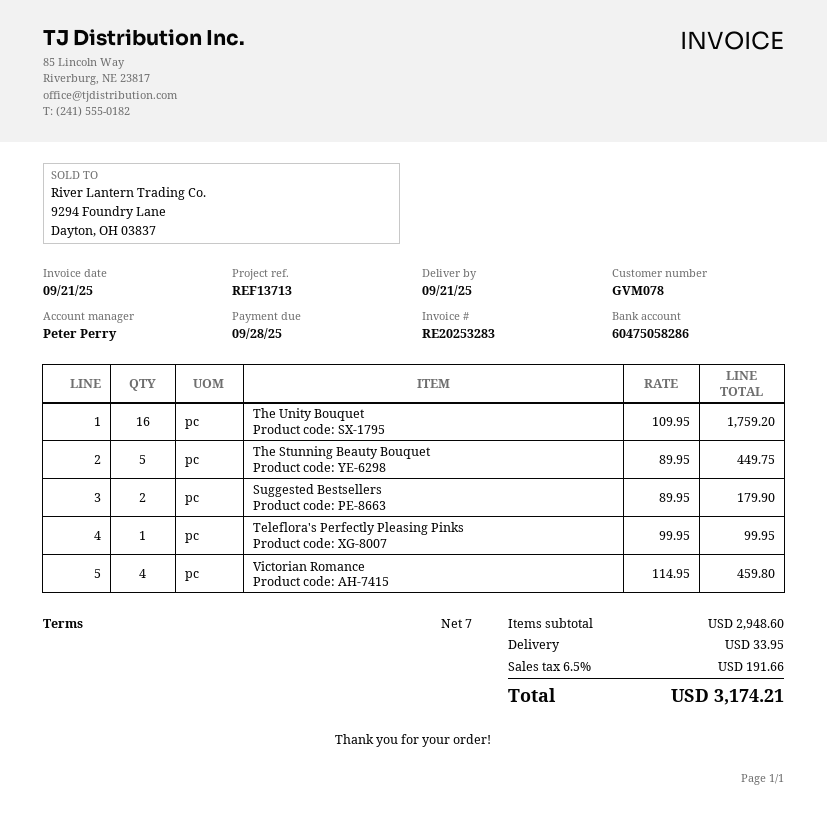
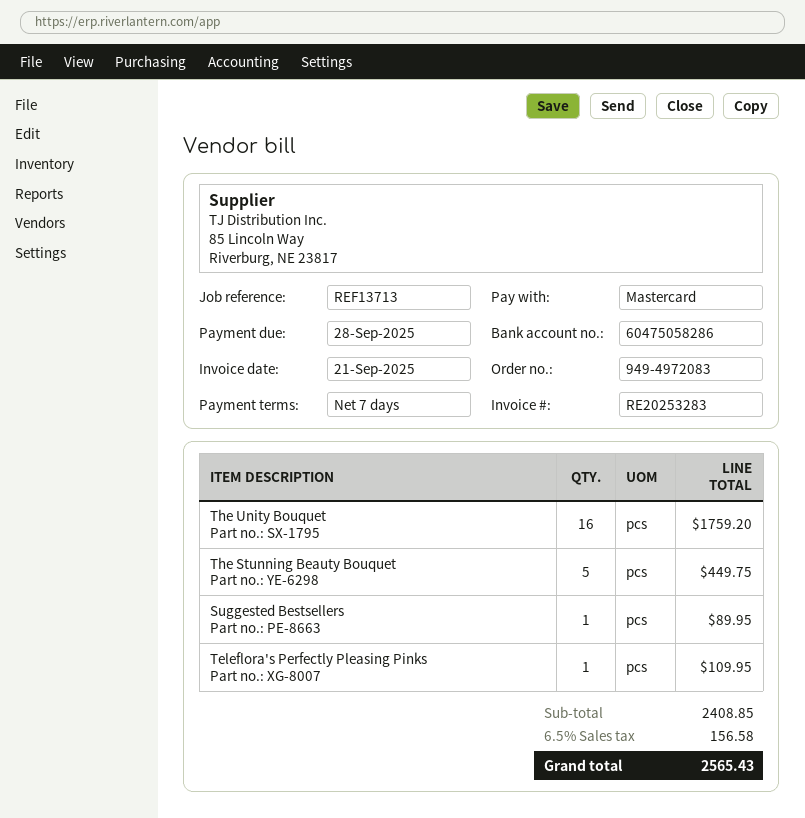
Suggested Bestsellers: 2 for 179.90 -> 1 for 89.95
Teleflora's Perfectly Pleasing Pinks: 1 for 99.95 -> 1 for 109.95
Victorian Romance: 4 for 459.80 -> none
subtotal: 2948.60 -> 2408.85
shipping: 33.95 -> none
tax: 6.5% = 191.66 -> 6.5% = 156.58
total: 3174.21 -> 2565.43

